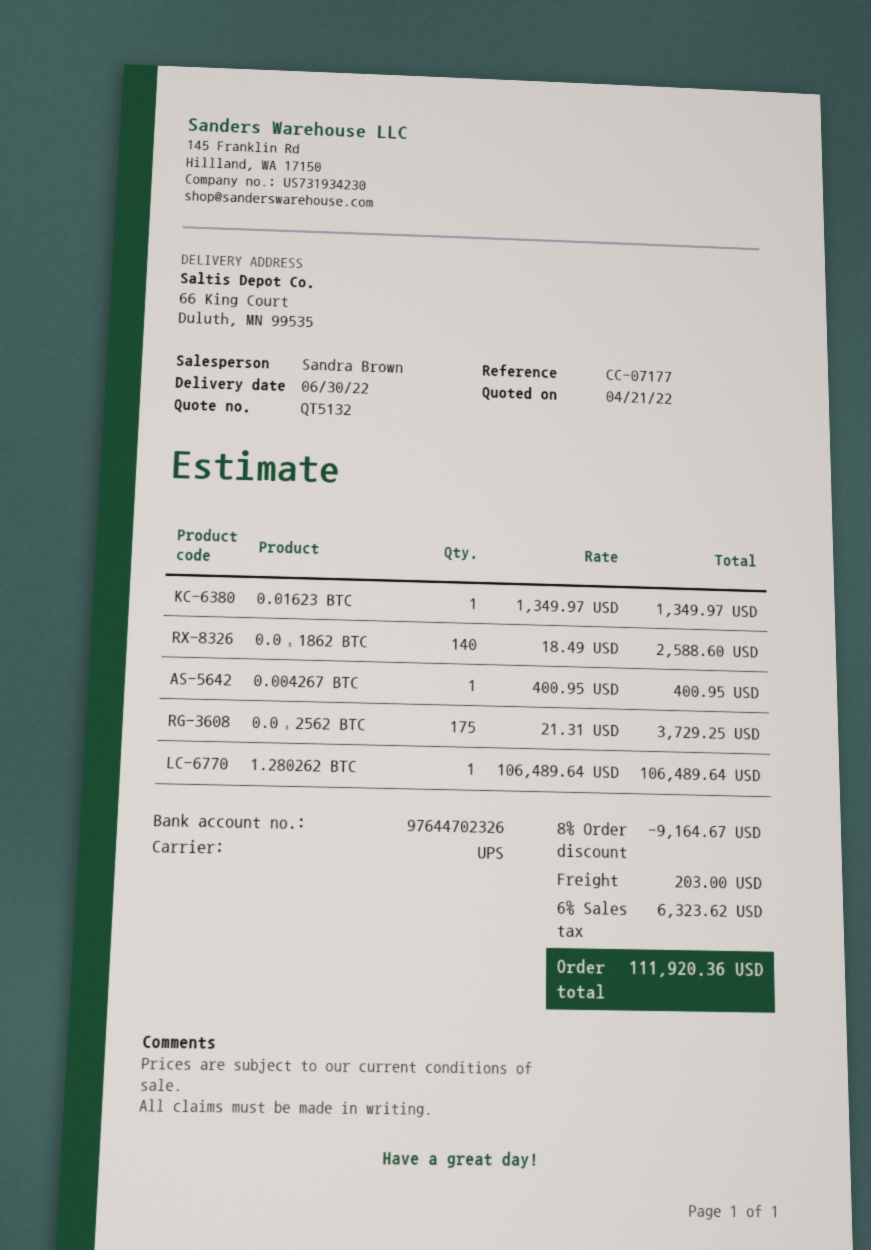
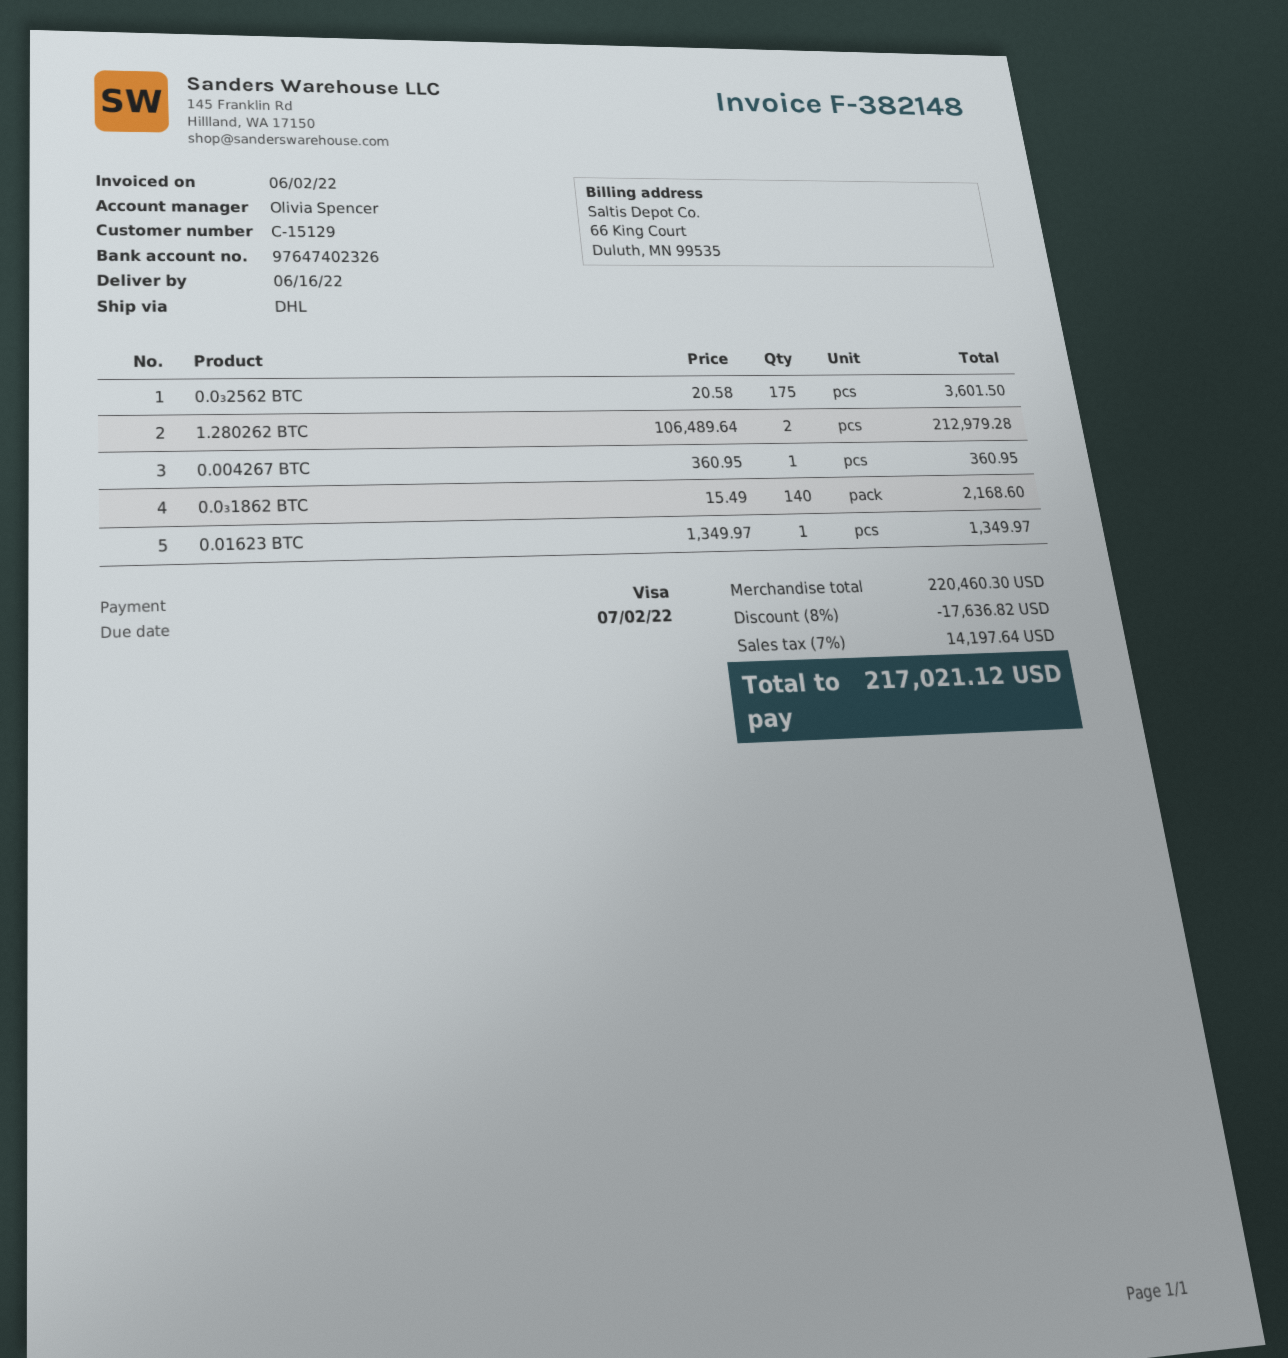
delivery date: 2022-06-30 -> 2022-06-16
sales rep: Sandra Brown -> Olivia Spencer
bank account: 97644702326 -> 97647402326
shipping method: UPS -> DHL
0.0₃1862 BTC: 140 x 18.49 = 2588.60 -> 140 x 15.49 = 2168.60
0.004267 BTC: 1 x 400.95 = 400.95 -> 1 x 360.95 = 360.95
0.0₃2562 BTC: 175 x 21.31 = 3729.25 -> 175 x 20.58 = 3601.50
1.280262 BTC: 1 x 106489.64 = 106489.64 -> 2 x 106489.64 = 212979.28
discount: 8% = 9164.67 -> 8% = 17636.82
shipping: 203.00 -> none
tax: 6% = 6323.62 -> 7% = 14197.64
total: 111920.36 -> 217021.12

